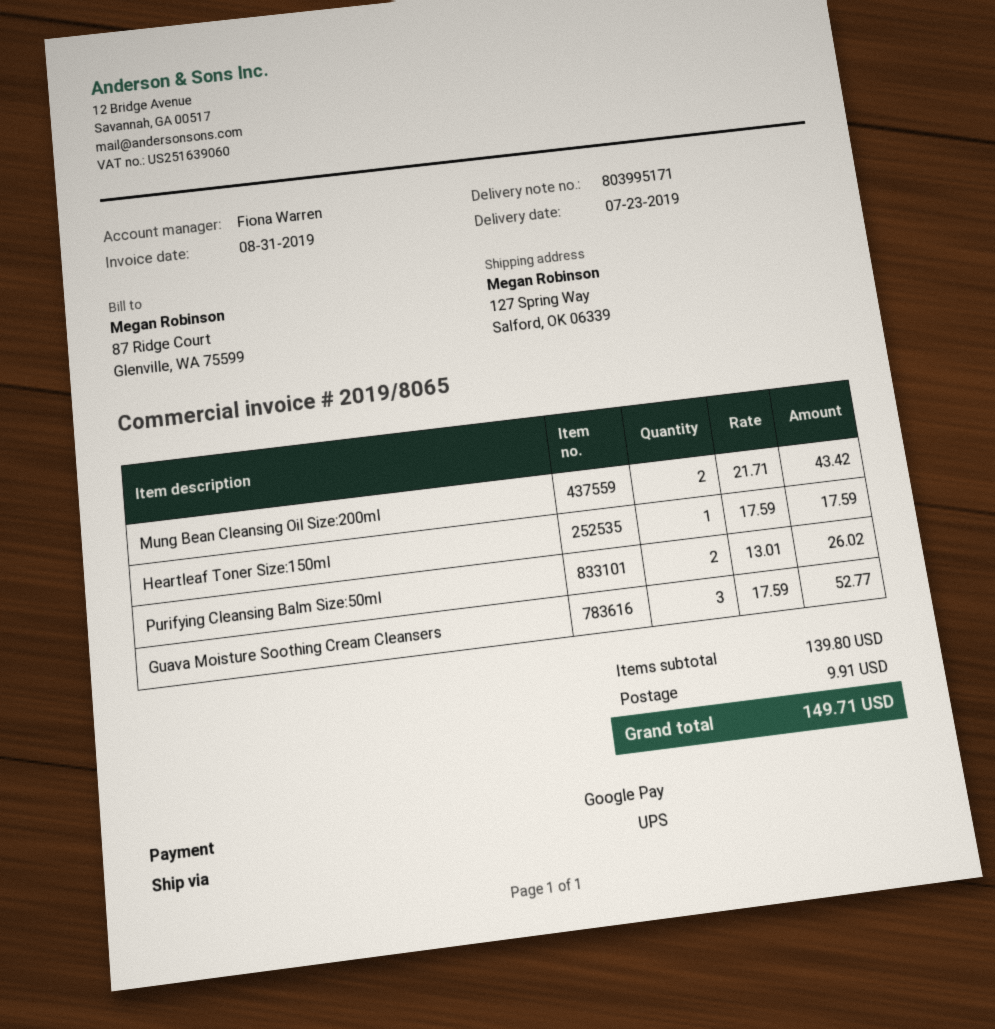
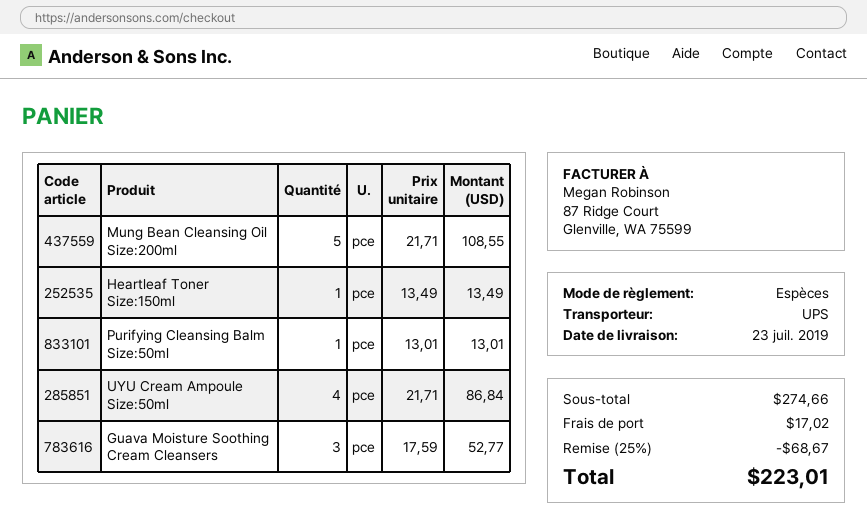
payment method: Google Pay -> cash
Mung Bean Cleansing Oil Size:200ml: 2 x 21.71 = 43.42 -> 5 x 21.71 = 108.55
Heartleaf Toner Size:150ml: 1 x 17.59 = 17.59 -> 1 x 13.49 = 13.49
Purifying Cleansing Balm Size:50ml: 2 x 13.01 = 26.02 -> 1 x 13.01 = 13.01
UYU Cream Ampoule Size:50ml: none -> 4 x 21.71 = 86.84
subtotal: 139.80 -> 274.66
discount: none -> 25% = 68.67
shipping: 9.91 -> 17.02
total: 149.71 -> 223.01

